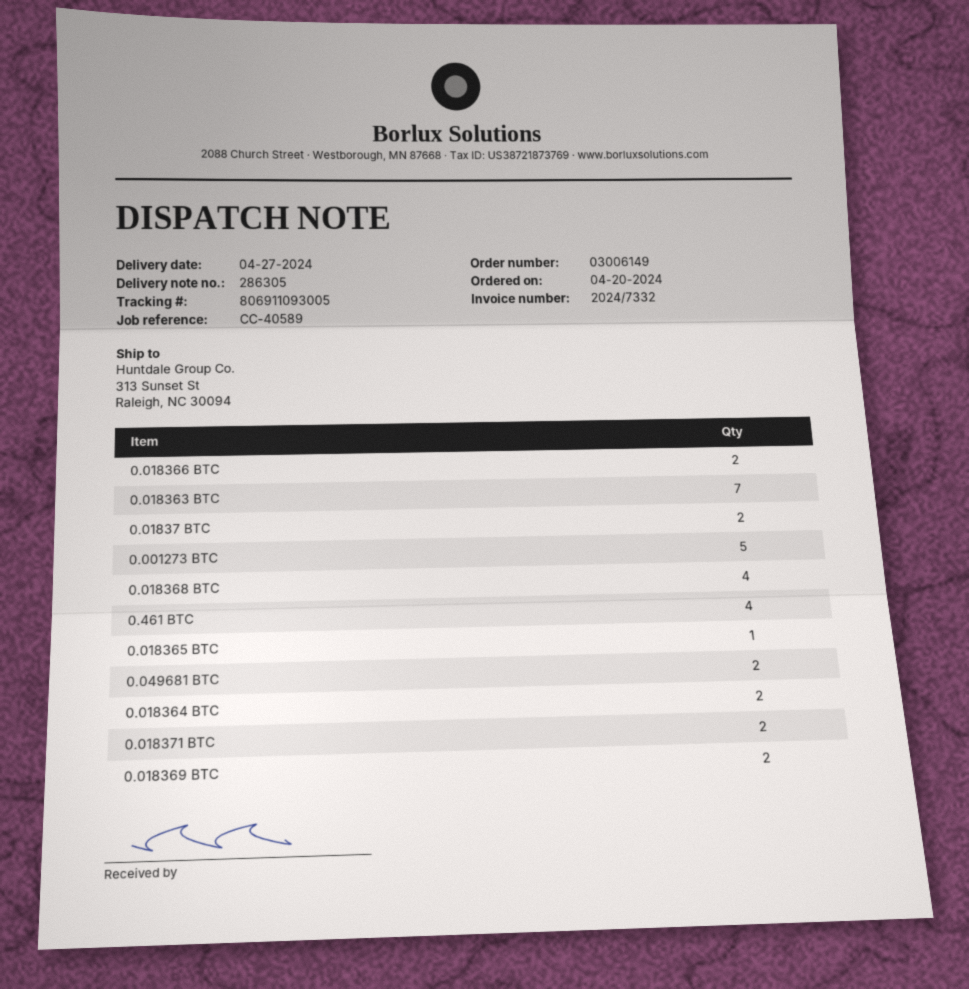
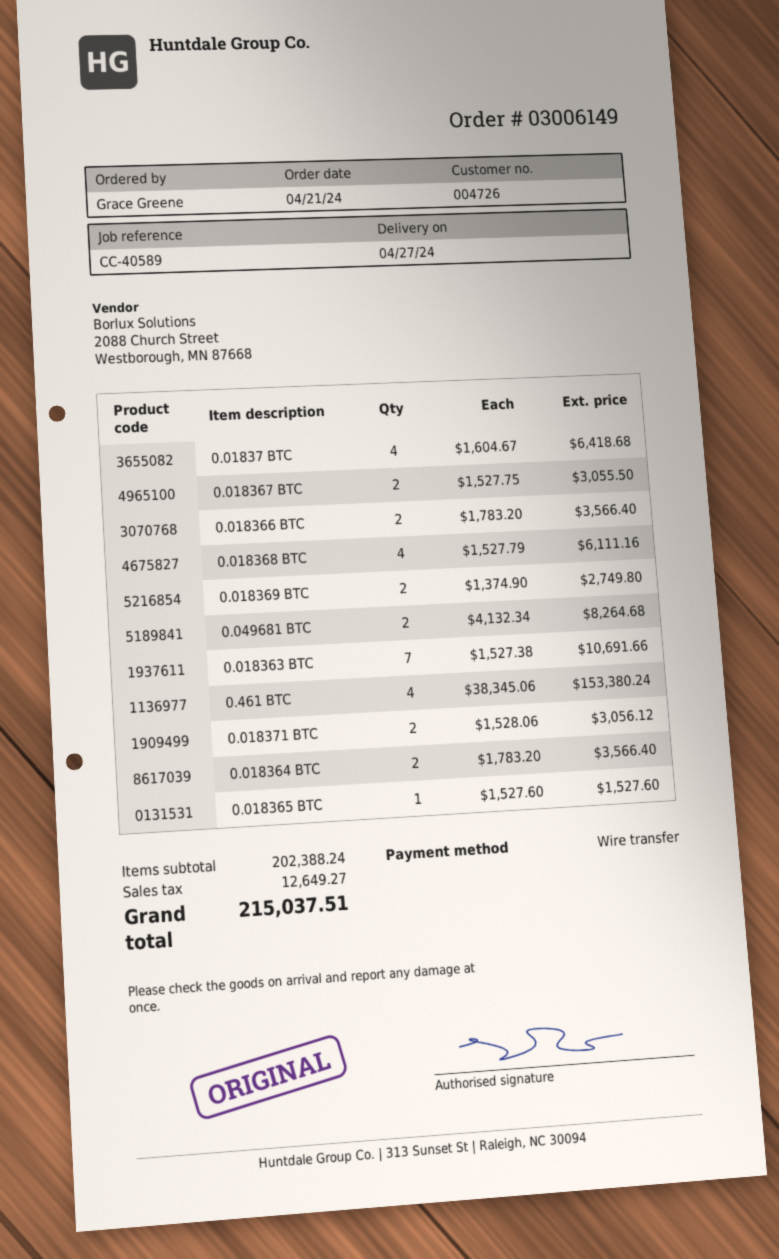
order date: 2024-04-20 -> 2024-04-21
0.01837 BTC: 2 -> 4
0.001273 BTC: 5 -> none
0.018367 BTC: none -> 2

